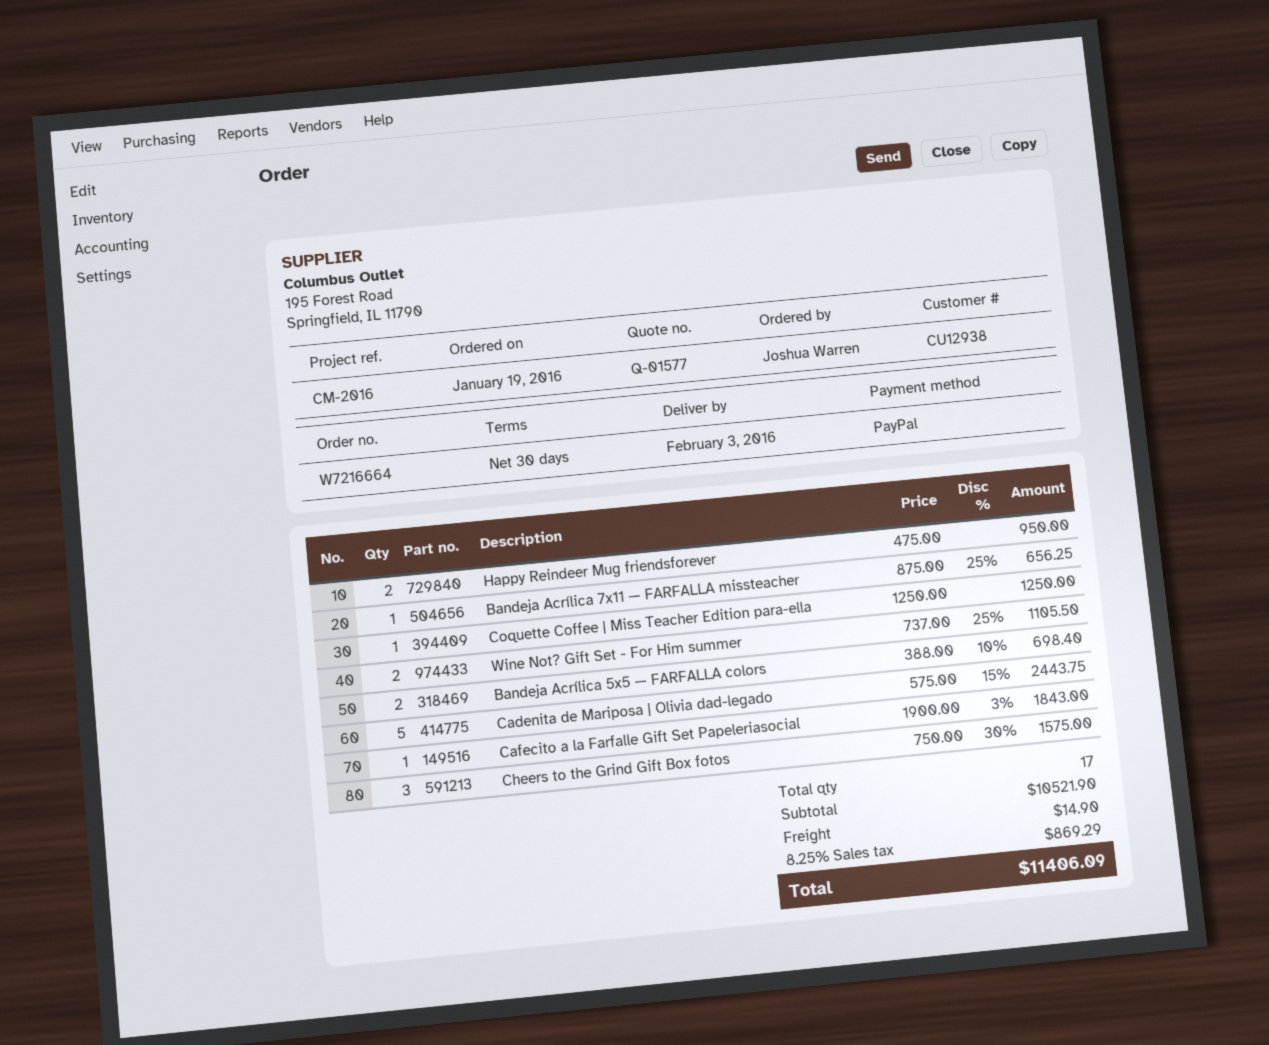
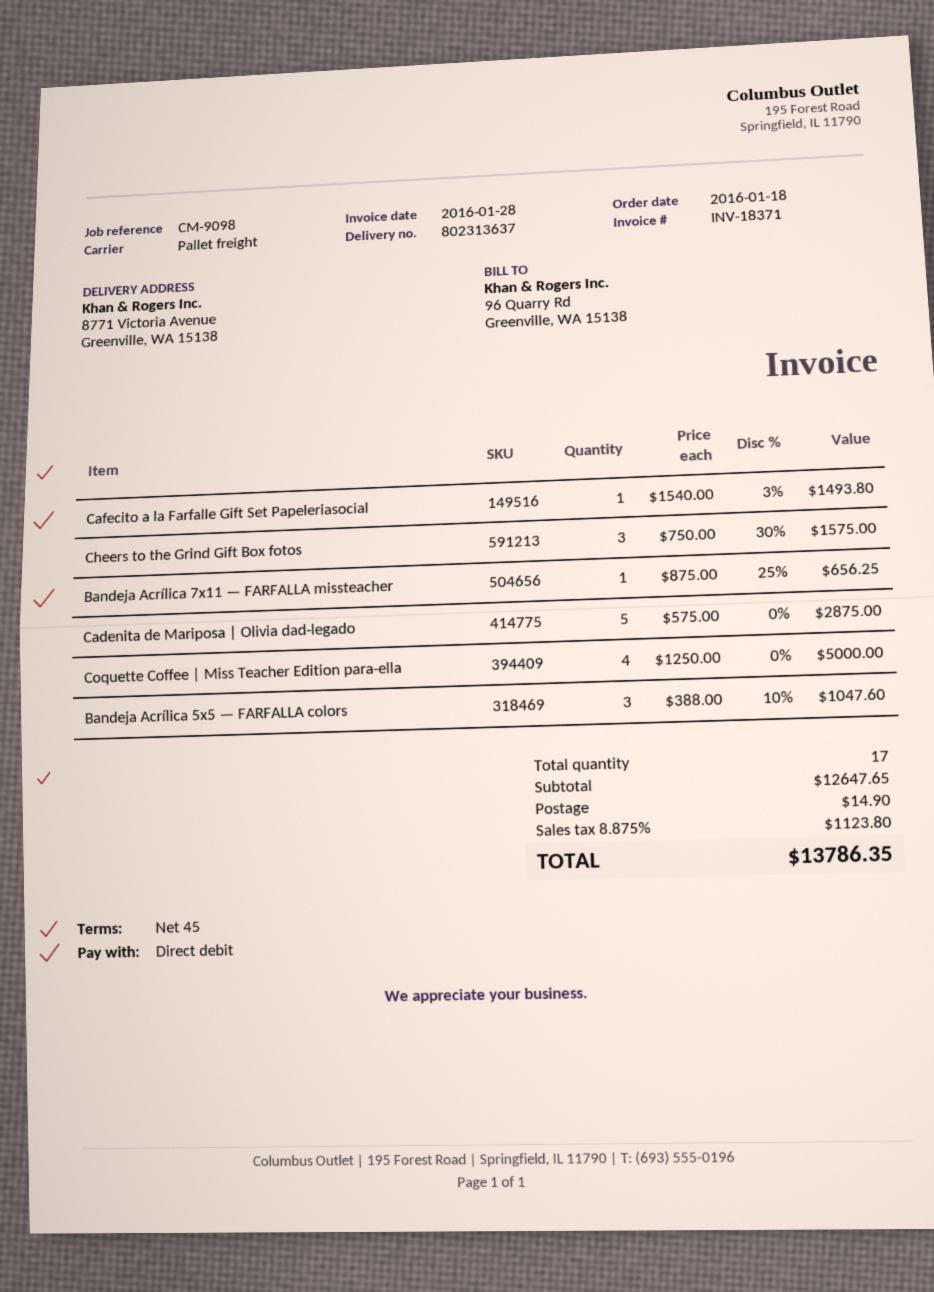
order date: 2016-01-19 -> 2016-01-18
payment terms: 30 days -> 45 days
reference: CM-2016 -> CM-9098
payment method: PayPal -> direct debit
Happy Reindeer Mug friendsforever: 2 x 475.00 = 950.00 -> none
Coquette Coffee | Miss Teacher Edition para-ella: 1 x 1250.00 = 1250.00 -> 4 x 1250.00 = 5000.00
Wine Not? Gift Set - For Him summer: 2 x 737.00 - 25% = 1105.50 -> none
Bandeja Acrílica 5x5 — FARFALLA colors: 2 x 388.00 - 10% = 698.40 -> 3 x 388.00 - 10% = 1047.60
Cadenita de Mariposa | Olivia dad-legado: 5 x 575.00 - 15% = 2443.75 -> 5 x 575.00 = 2875.00
Cafecito a la Farfalle Gift Set Papeleriasocial: 1 x 1900.00 - 3% = 1843.00 -> 1 x 1540.00 - 3% = 1493.80
subtotal: 10521.90 -> 12647.65
tax: 8.25% = 869.29 -> 8.875% = 1123.80
total: 11406.09 -> 13786.35

